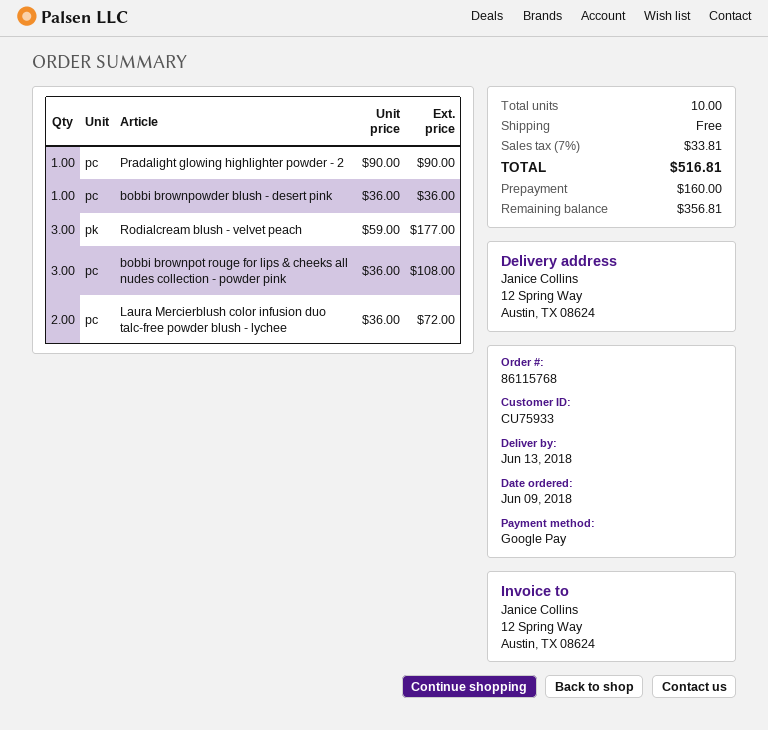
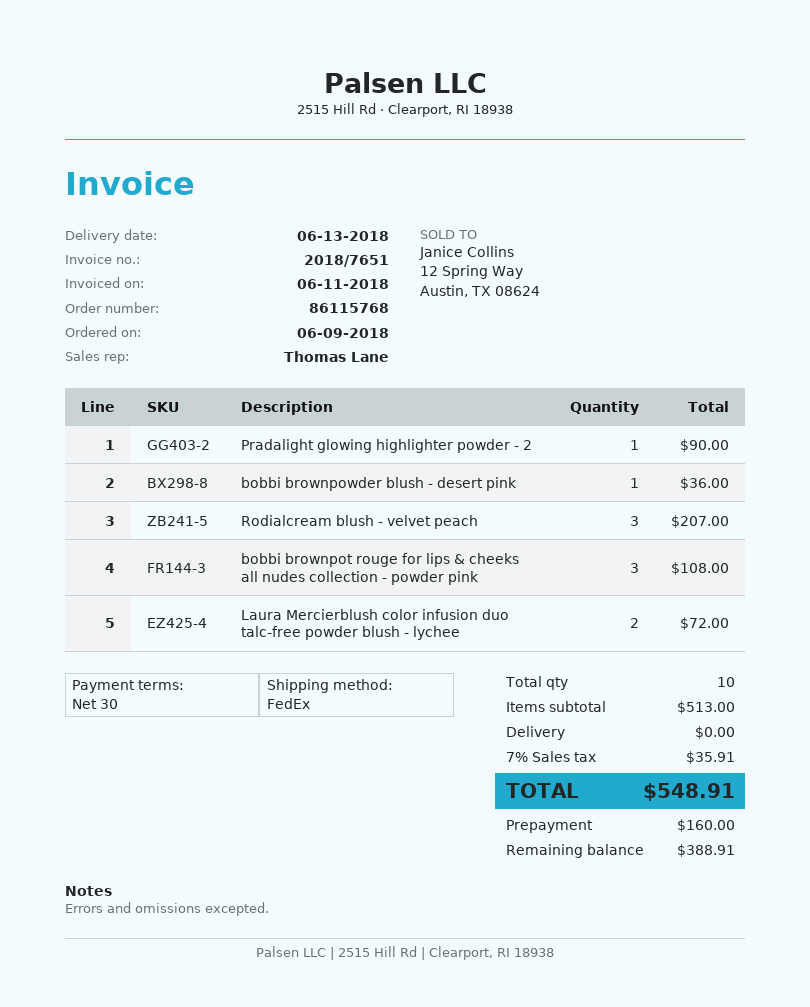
Rodialcream blush - velvet peach: 3 for 177.00 -> 3 for 207.00
tax: 7% = 33.81 -> 7% = 35.91
total: 516.81 -> 548.91
balance: 356.81 -> 388.91

